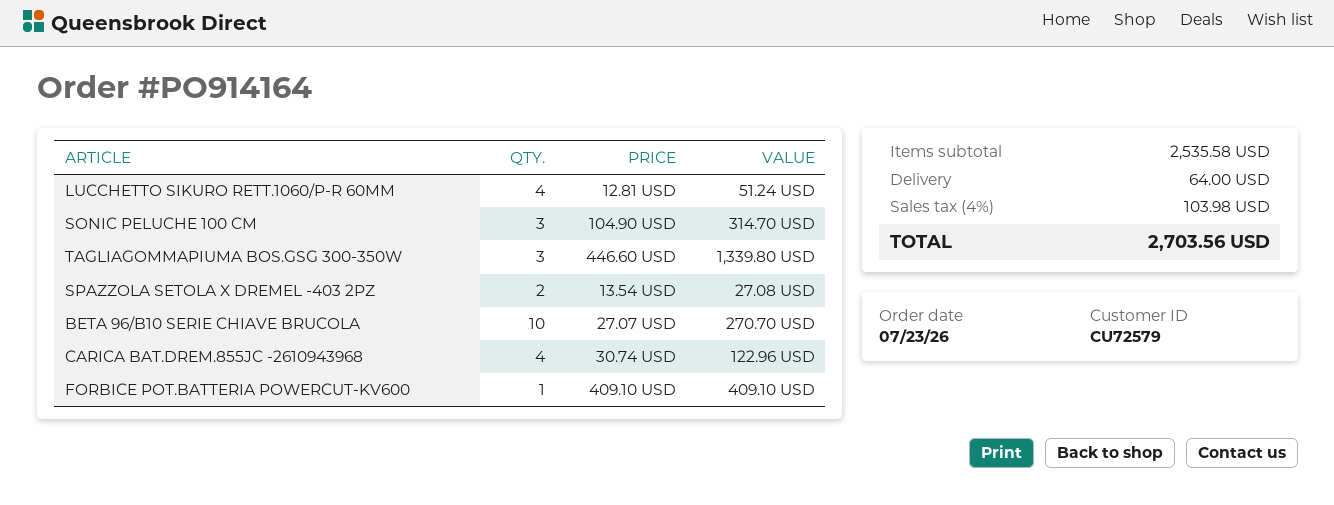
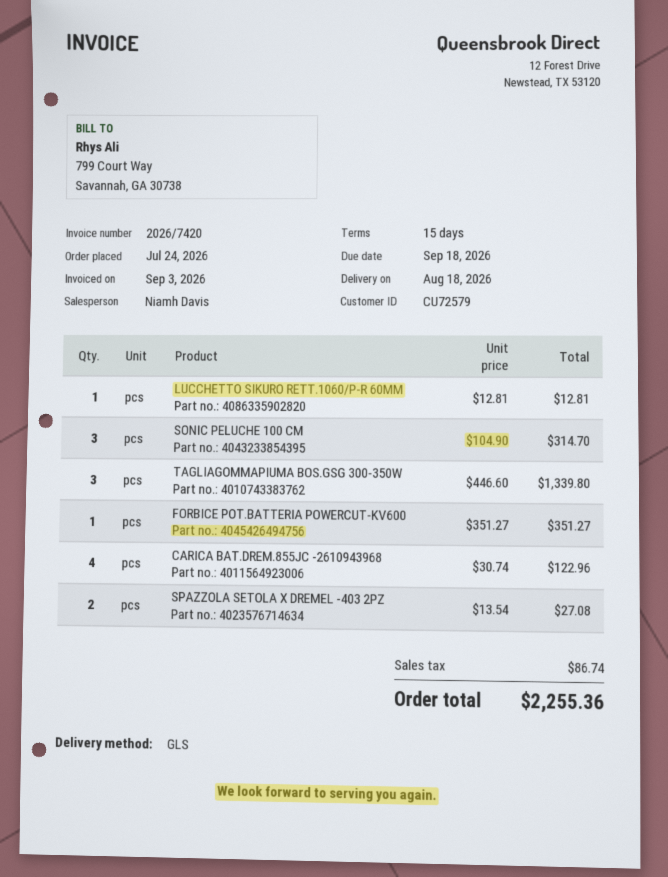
order date: 2026-07-23 -> 2026-07-24
LUCCHETTO SIKURO RETT.1060/P-R 60MM: 4 x 12.81 = 51.24 -> 1 x 12.81 = 12.81
BETA 96/B10 SERIE CHIAVE BRUCOLA: 10 x 27.07 = 270.70 -> none
FORBICE POT.BATTERIA POWERCUT-KV600: 1 x 409.10 = 409.10 -> 1 x 351.27 = 351.27
shipping: 64.00 -> none
tax: 103.98 -> 86.74
total: 2703.56 -> 2255.36

